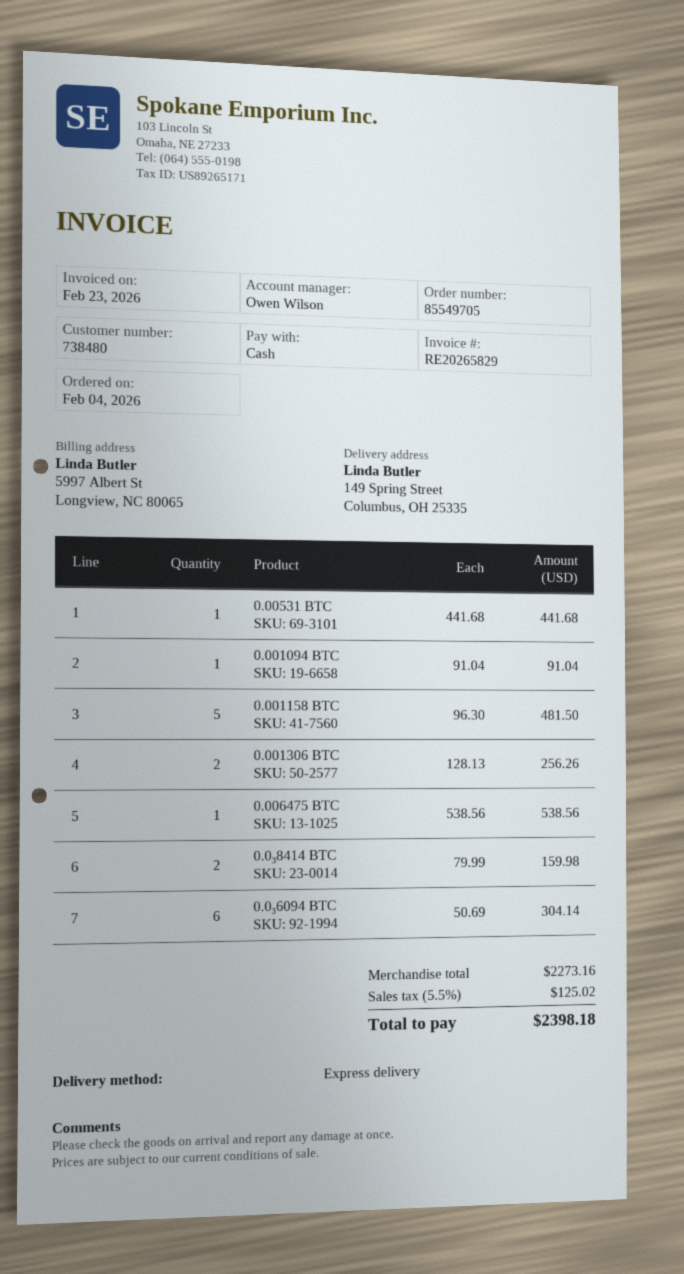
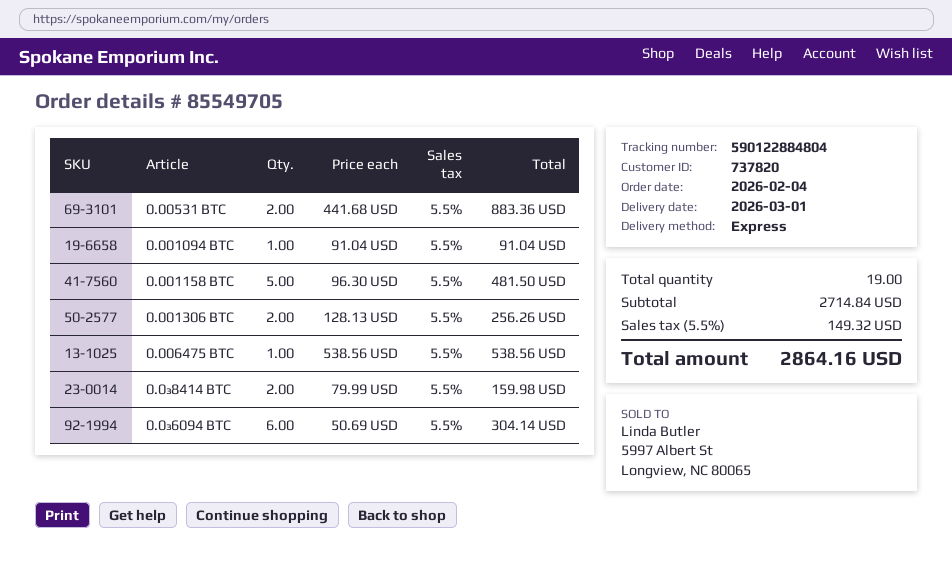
customer number: 738480 -> 737820
0.00531 BTC: 1 x 441.68 = 441.68 -> 2 x 441.68 = 883.36
subtotal: 2273.16 -> 2714.84
tax: 5.5% = 125.02 -> 5.5% = 149.32
total: 2398.18 -> 2864.16

